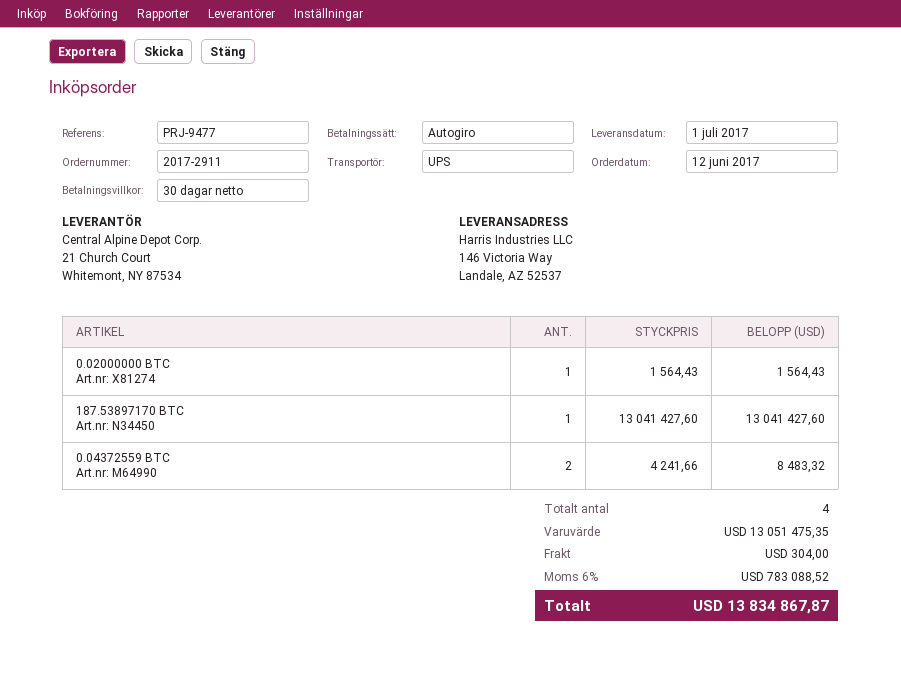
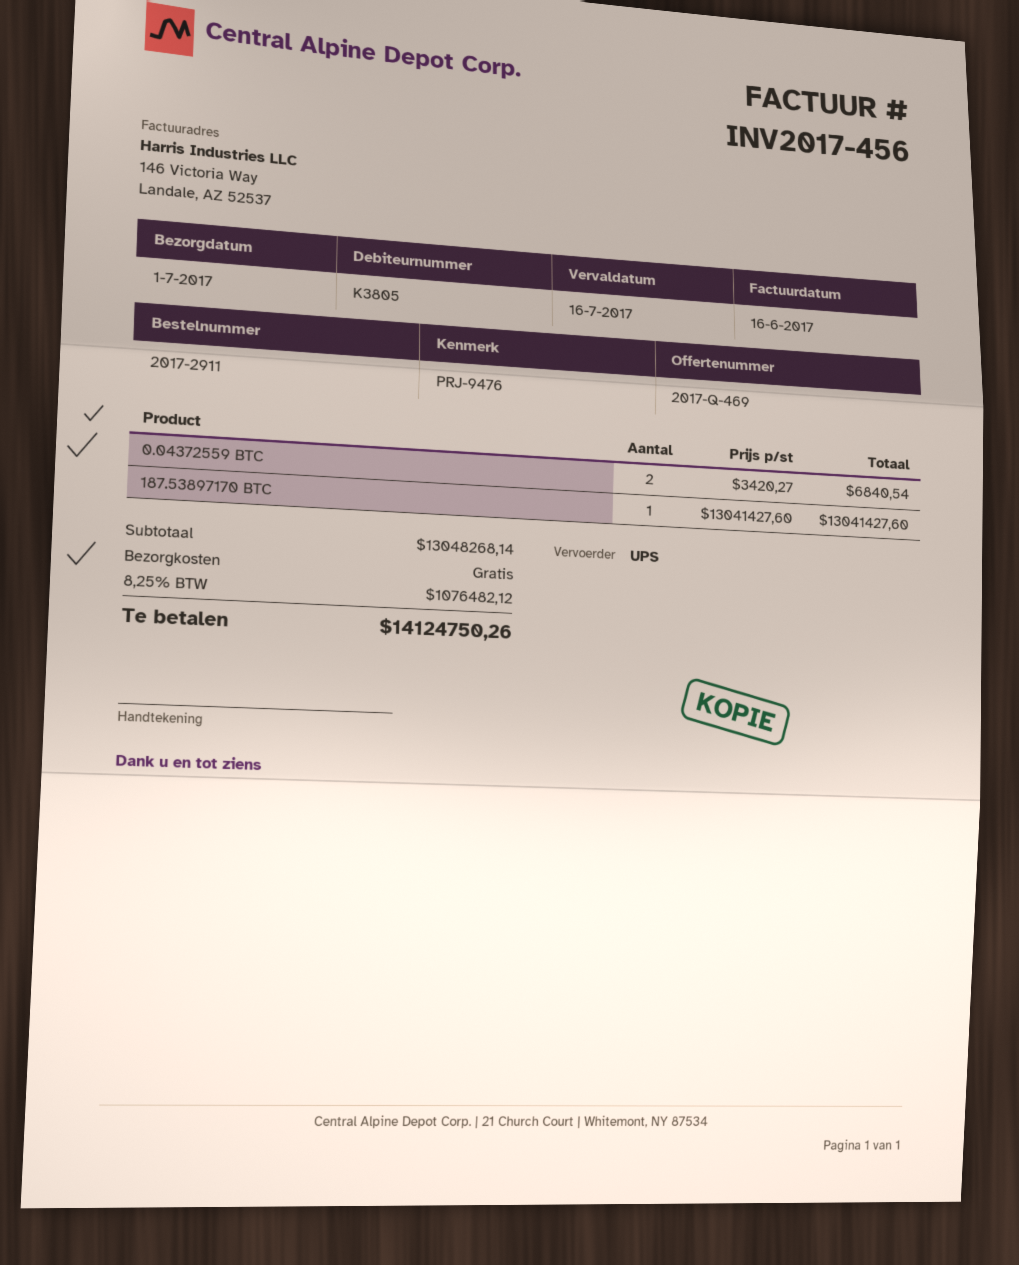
reference: PRJ-9477 -> PRJ-9476
0.02000000 BTC: 1 x 1564.43 = 1564.43 -> none
0.04372559 BTC: 2 x 4241.66 = 8483.32 -> 2 x 3420.27 = 6840.54
subtotal: 13051475.35 -> 13048268.14
shipping: 304.00 -> 0.00
tax: 6% = 783088.52 -> 8.25% = 1076482.12
total: 13834867.87 -> 14124750.26

